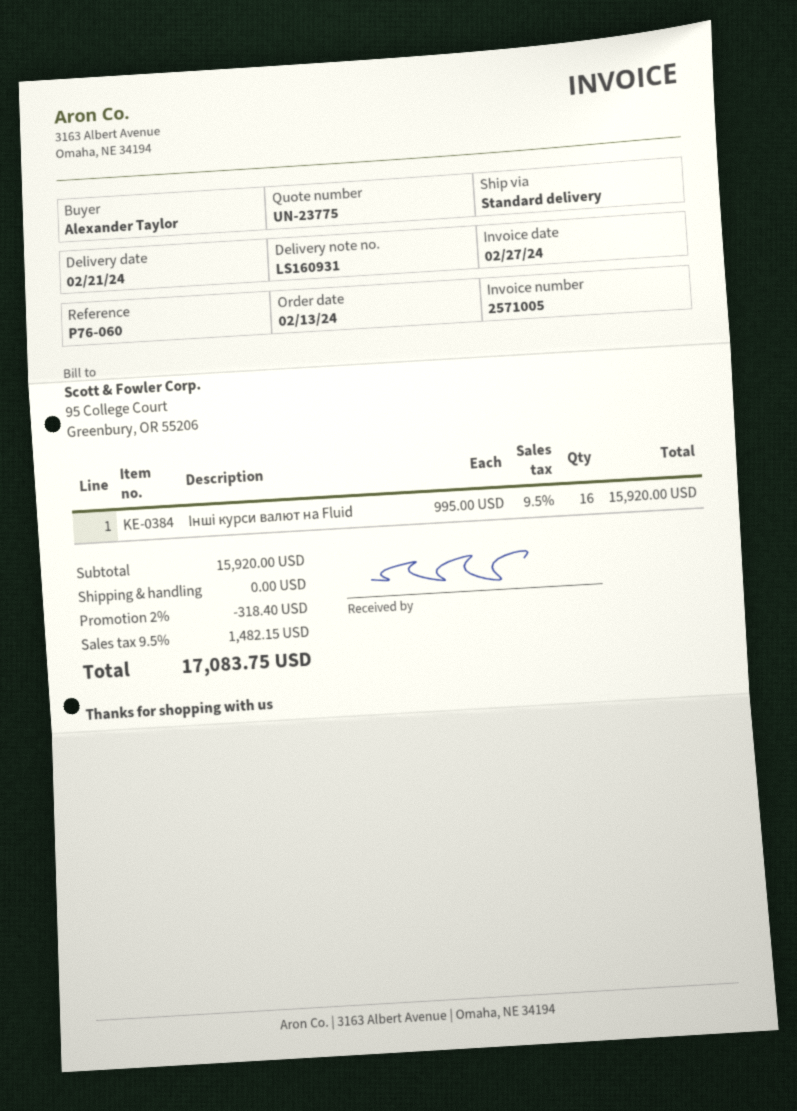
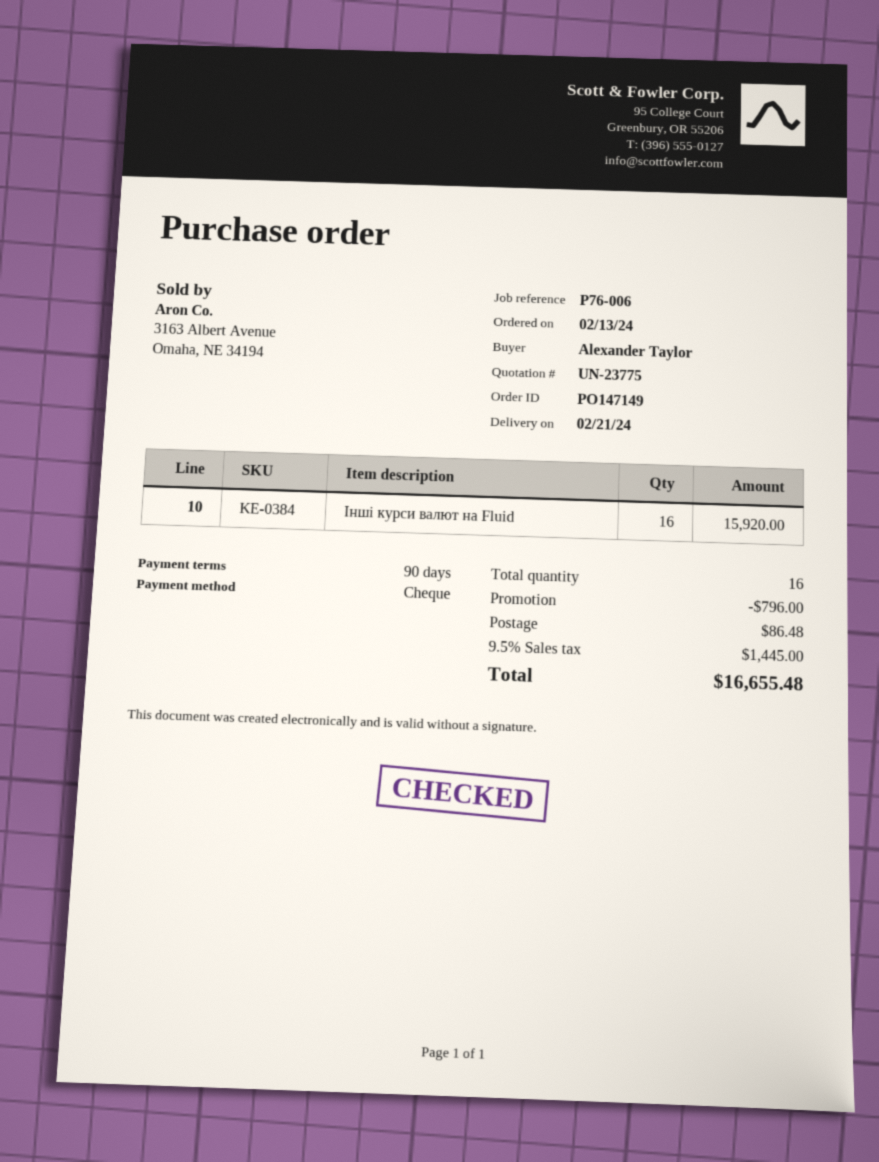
reference: P76-060 -> P76-006
discount: 318.40 -> 796.00
shipping: 0.00 -> 86.48
tax: 9.5% = 1482.15 -> 9.5% = 1445.00
total: 17083.75 -> 16655.48

